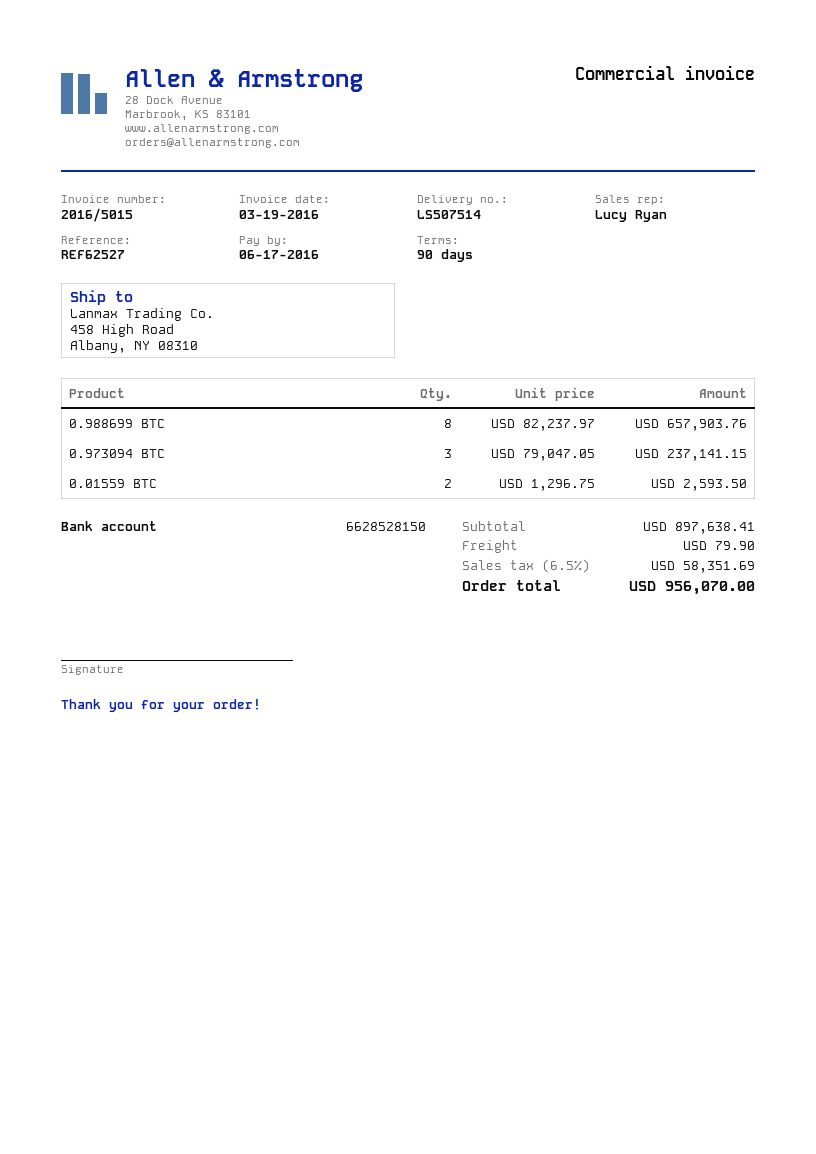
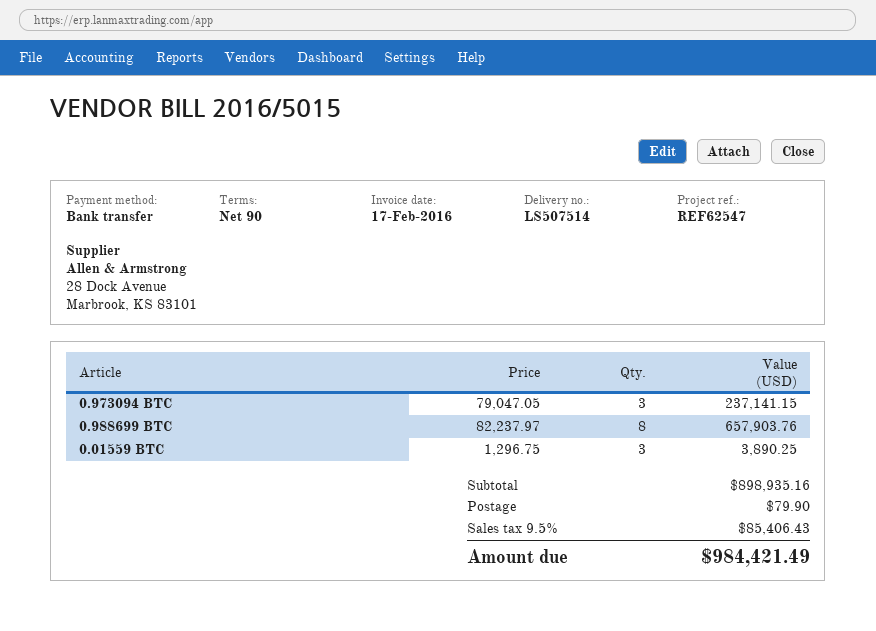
invoice date: 2016-03-19 -> 2016-02-17
reference: REF62527 -> REF62547
0.01559 BTC: 2 x 1296.75 = 2593.50 -> 3 x 1296.75 = 3890.25
subtotal: 897638.41 -> 898935.16
tax: 6.5% = 58351.69 -> 9.5% = 85406.43
total: 956070.00 -> 984421.49

